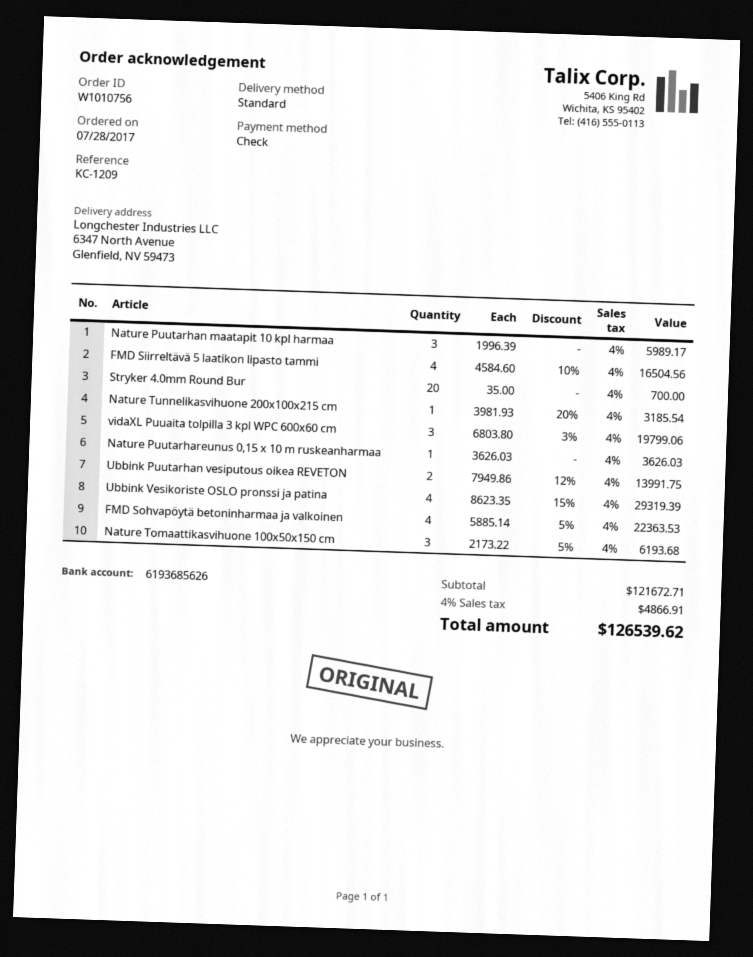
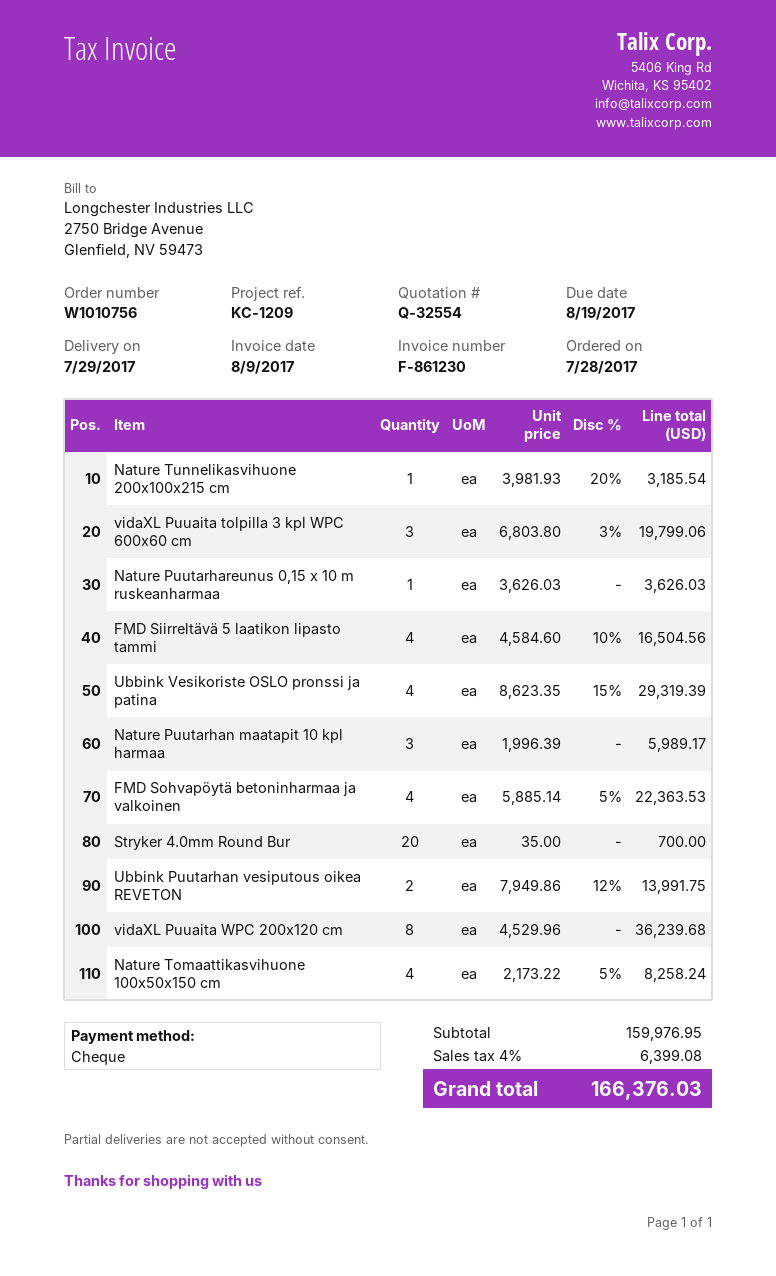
Nature Tomaattikasvihuone 100x50x150 cm: 3 x 2173.22 - 5% = 6193.68 -> 4 x 2173.22 - 5% = 8258.24
vidaXL Puuaita WPC 200x120 cm: none -> 8 x 4529.96 = 36239.68
subtotal: 121672.71 -> 159976.95
tax: 4% = 4866.91 -> 4% = 6399.08
total: 126539.62 -> 166376.03

